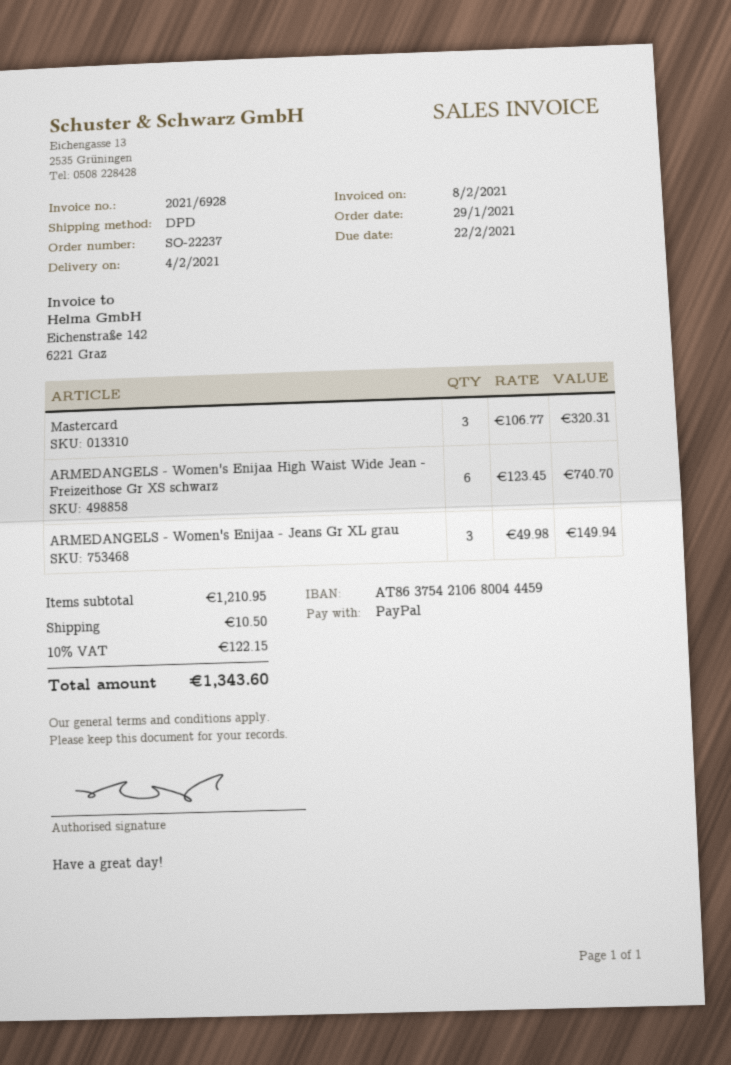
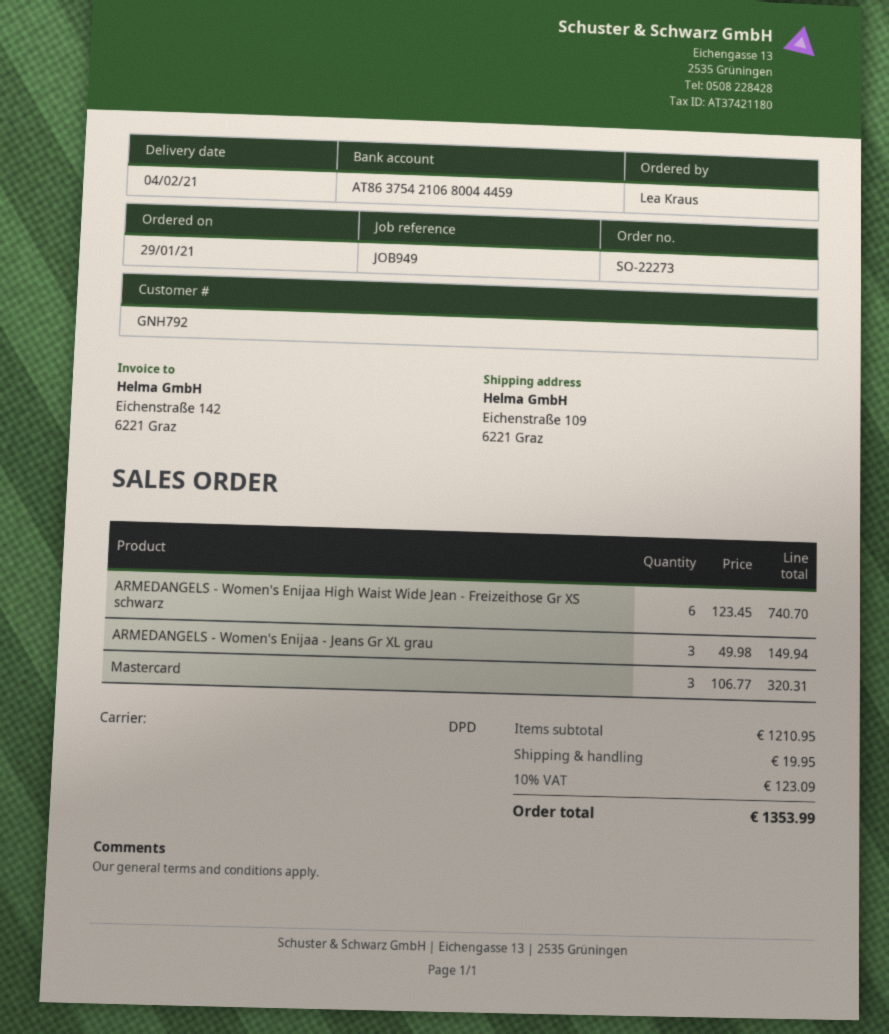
order number: SO-22237 -> SO-22273
shipping: 10.50 -> 19.95
tax: 10% = 122.15 -> 10% = 123.09
total: 1343.60 -> 1353.99

